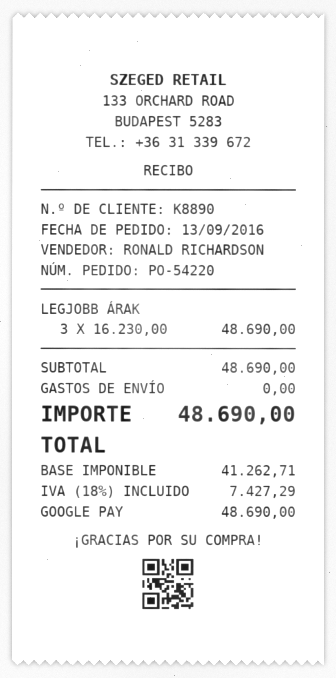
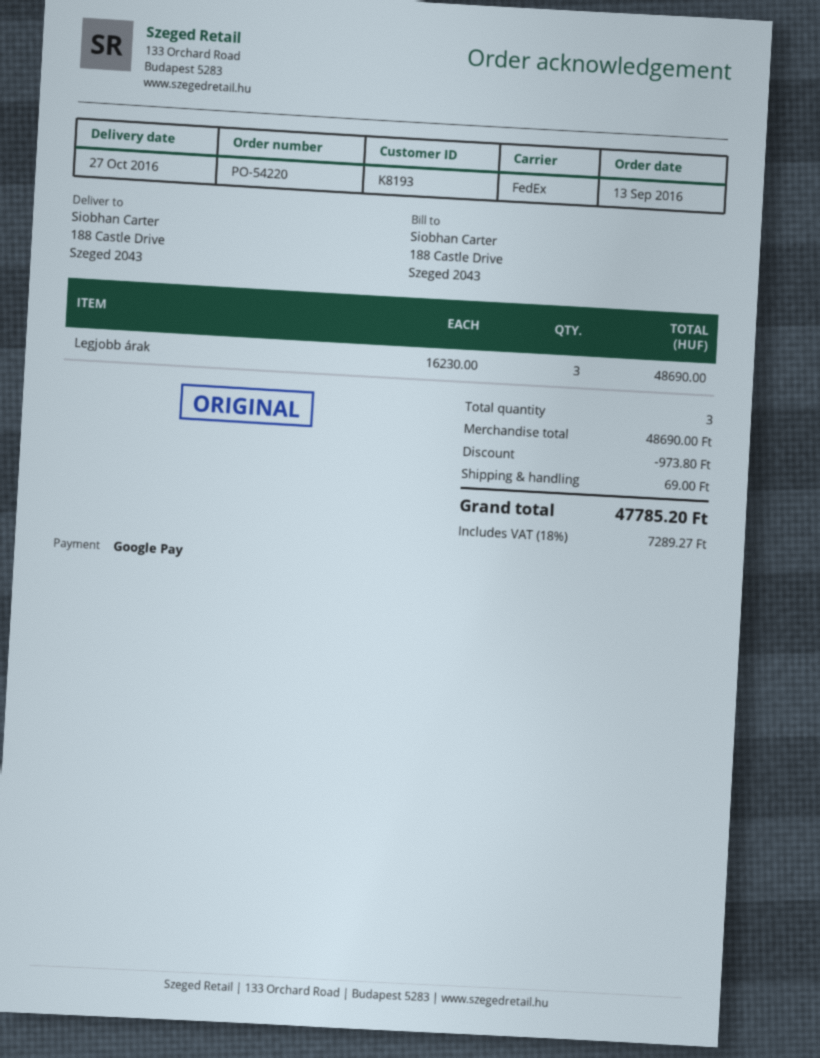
customer number: K8890 -> K8193
discount: none -> 973.80
shipping: 0.00 -> 69.00
tax: 18% = 7427.29 -> 18% = 7289.27
total: 48690.00 -> 47785.20

